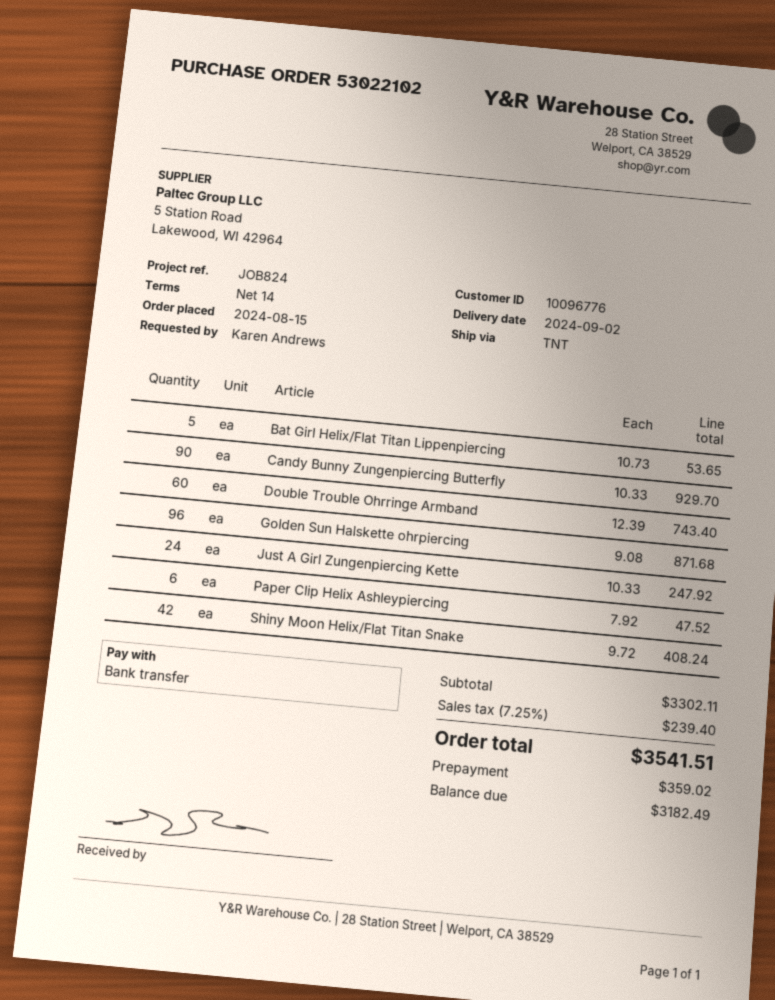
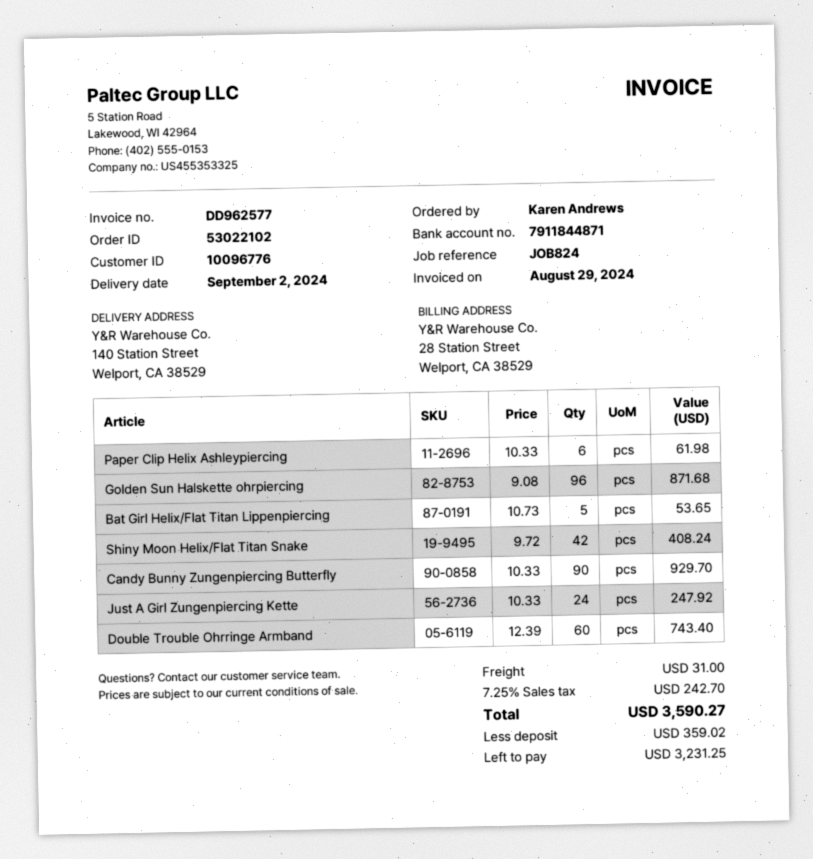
Paper Clip Helix Ashleypiercing: 6 x 7.92 = 47.52 -> 6 x 10.33 = 61.98
shipping: none -> 31.00
tax: 7.25% = 239.40 -> 7.25% = 242.70
total: 3541.51 -> 3590.27
balance: 3182.49 -> 3231.25

